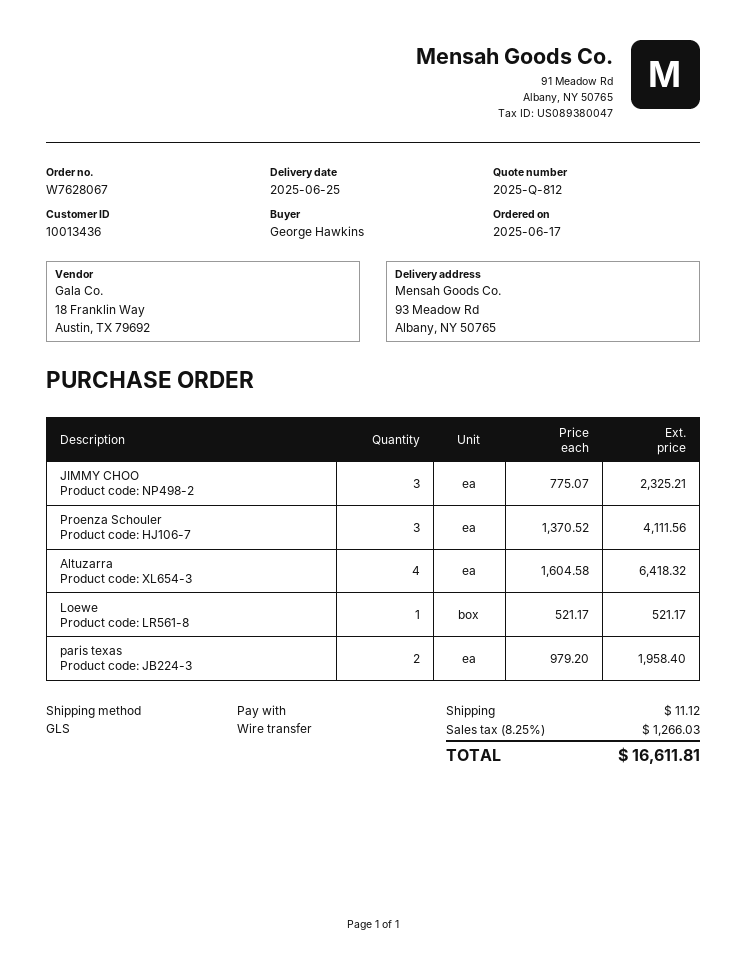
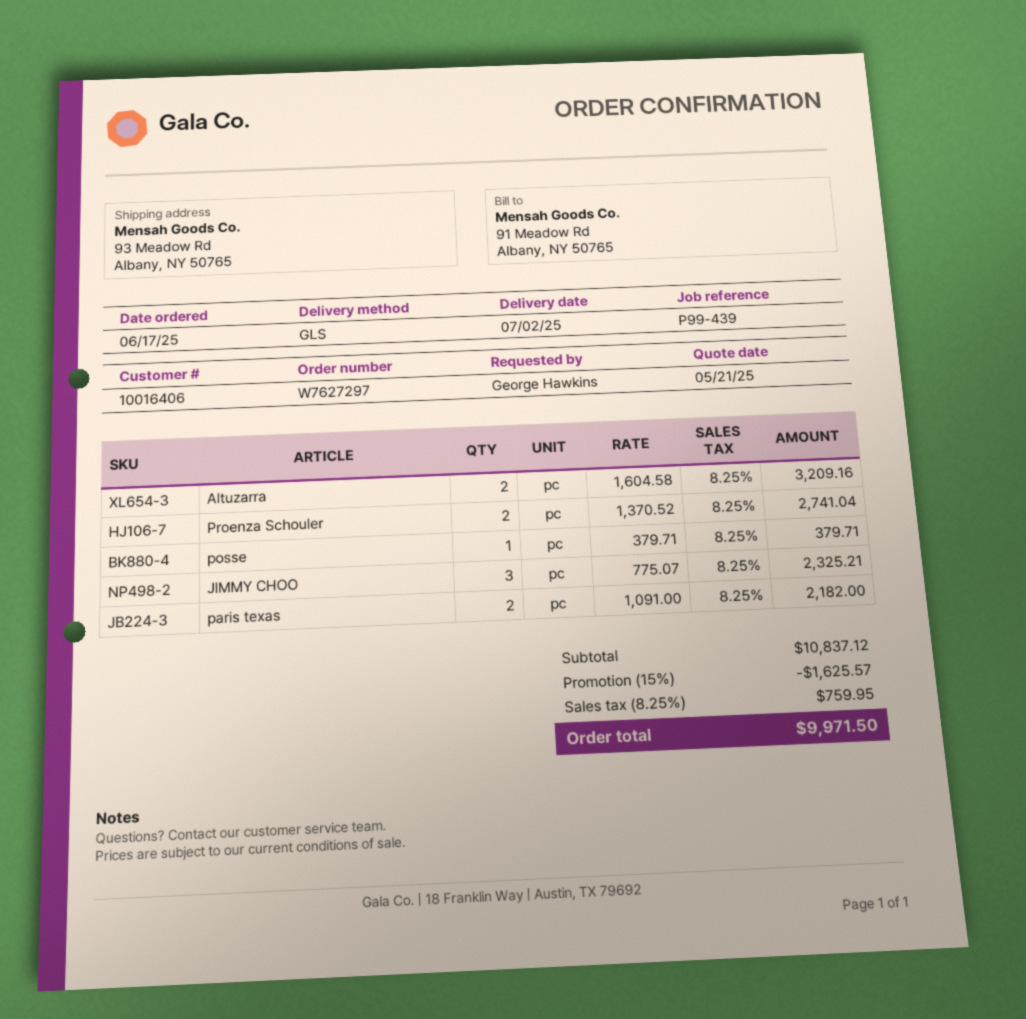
order number: W7628067 -> W7627297
delivery date: 2025-06-25 -> 2025-07-02
customer number: 10013436 -> 10016406
Proenza Schouler: 3 x 1370.52 = 4111.56 -> 2 x 1370.52 = 2741.04
Altuzarra: 4 x 1604.58 = 6418.32 -> 2 x 1604.58 = 3209.16
Loewe: 1 x 521.17 = 521.17 -> none
paris texas: 2 x 979.20 = 1958.40 -> 2 x 1091.00 = 2182.00
posse: none -> 1 x 379.71 = 379.71
discount: none -> 15% = 1625.57
shipping: 11.12 -> none
tax: 8.25% = 1266.03 -> 8.25% = 759.95
total: 16611.81 -> 9971.50

